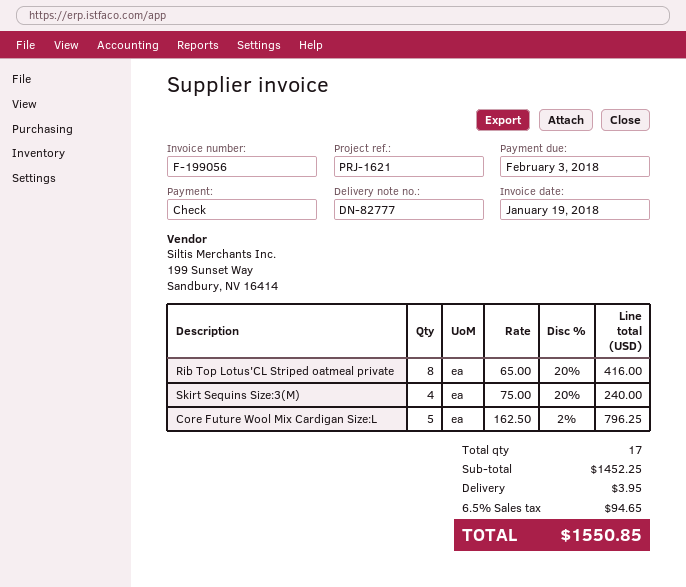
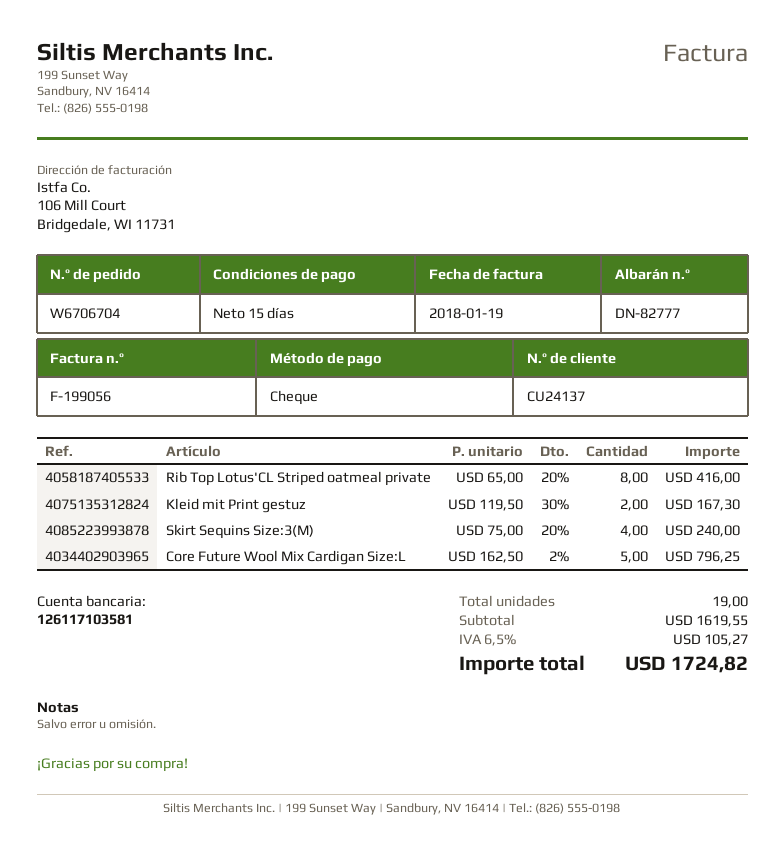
Kleid mit Print gestuz: none -> 2 x 119.50 - 30% = 167.30
total quantity: 17 -> 19
subtotal: 1452.25 -> 1619.55
shipping: 3.95 -> none
tax: 6.5% = 94.65 -> 6.5% = 105.27
total: 1550.85 -> 1724.82

